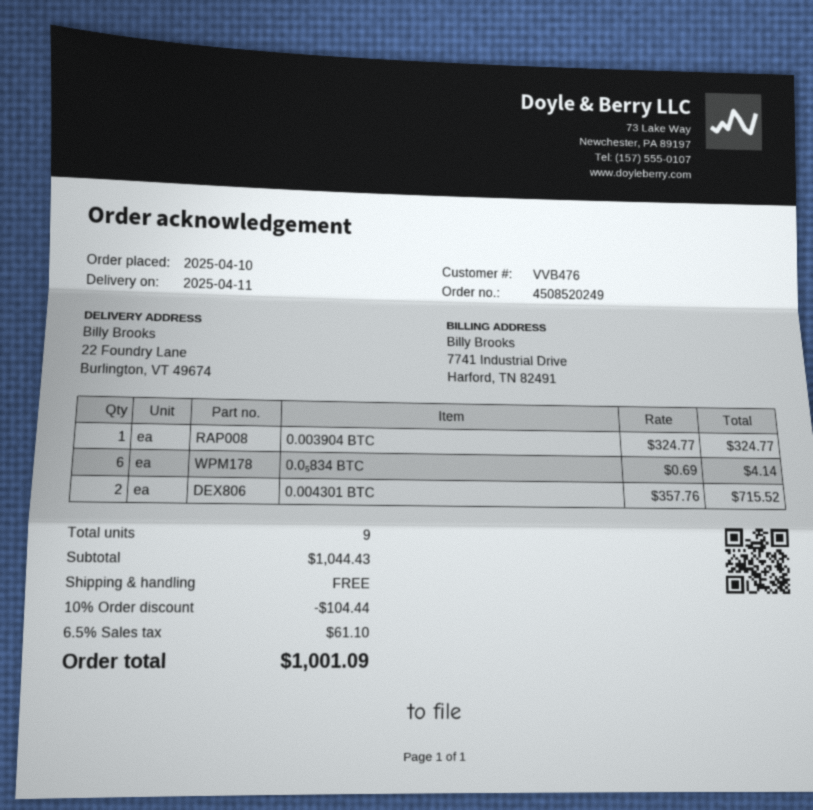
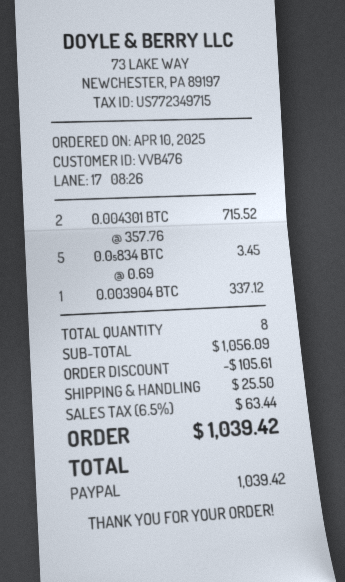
0.003904 BTC: 1 x 324.77 = 324.77 -> 1 x 337.12 = 337.12
0.0₅834 BTC: 6 x 0.69 = 4.14 -> 5 x 0.69 = 3.45
total quantity: 9 -> 8
subtotal: 1044.43 -> 1056.09
discount: 104.44 -> 105.61
shipping: 0.00 -> 25.50
tax: 6.5% = 61.10 -> 6.5% = 63.44
total: 1001.09 -> 1039.42

